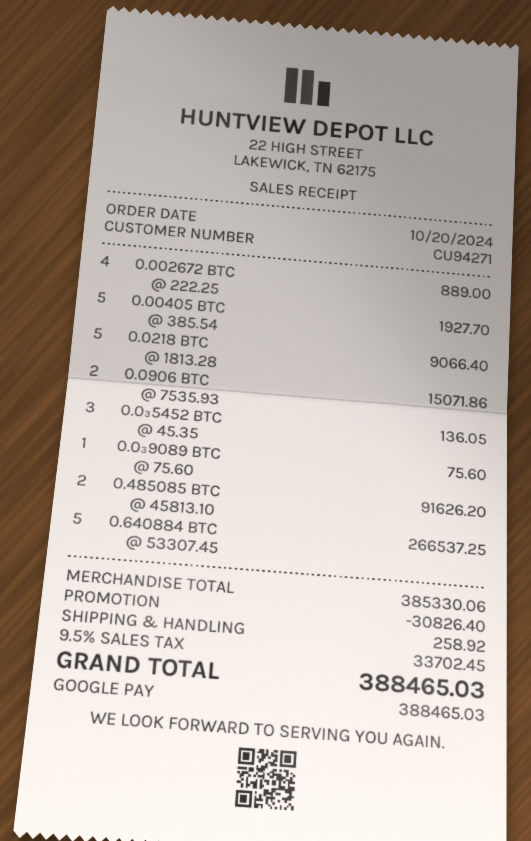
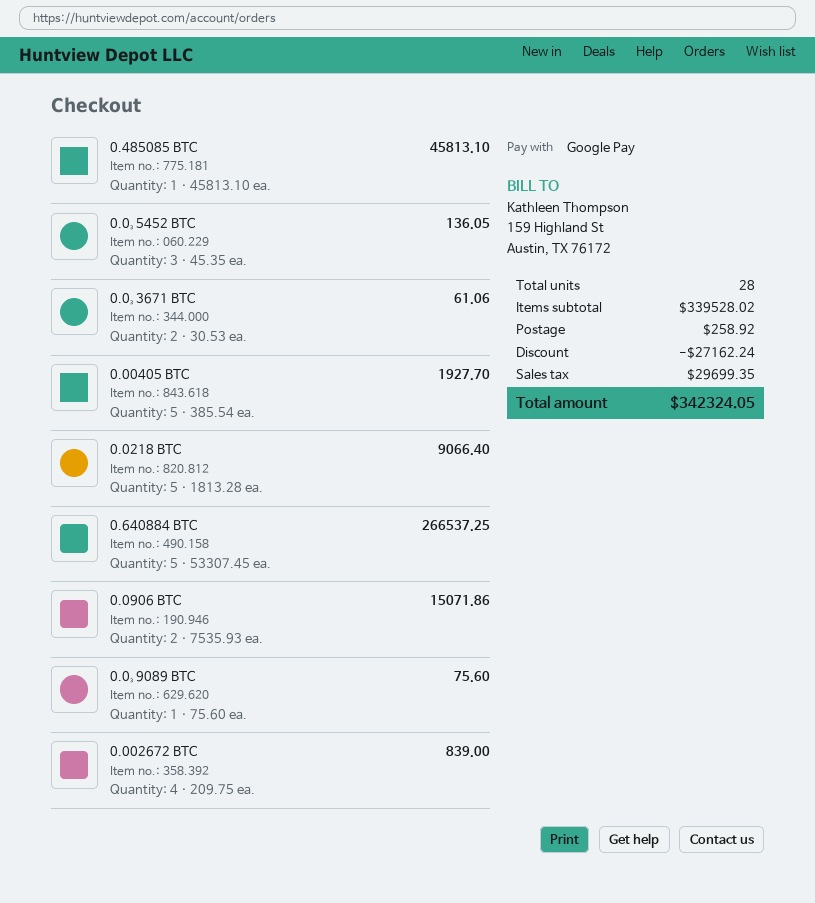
0.002672 BTC: 4 x 222.25 = 889.00 -> 4 x 209.75 = 839.00
0.485085 BTC: 2 x 45813.10 = 91626.20 -> 1 x 45813.10 = 45813.10
0.0₃3671 BTC: none -> 2 x 30.53 = 61.06
subtotal: 385330.06 -> 339528.02
discount: 30826.40 -> 27162.24
tax: 33702.45 -> 29699.35
total: 388465.03 -> 342324.05

